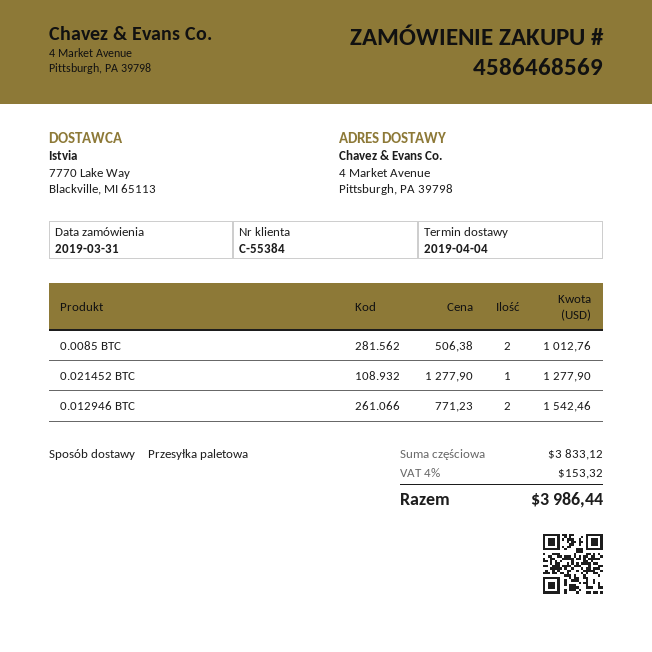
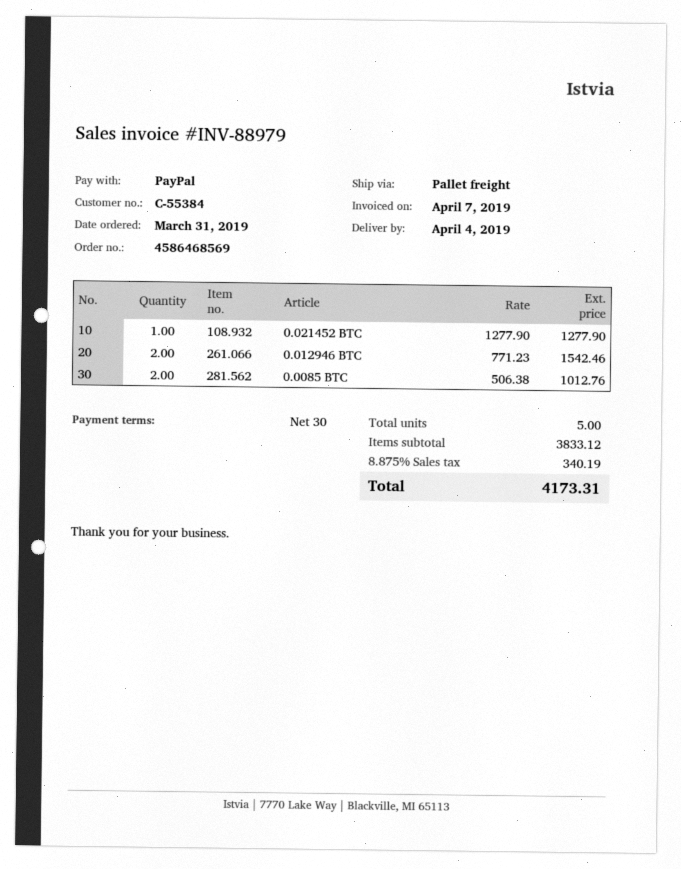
tax: 4% = 153.32 -> 8.875% = 340.19
total: 3986.44 -> 4173.31

